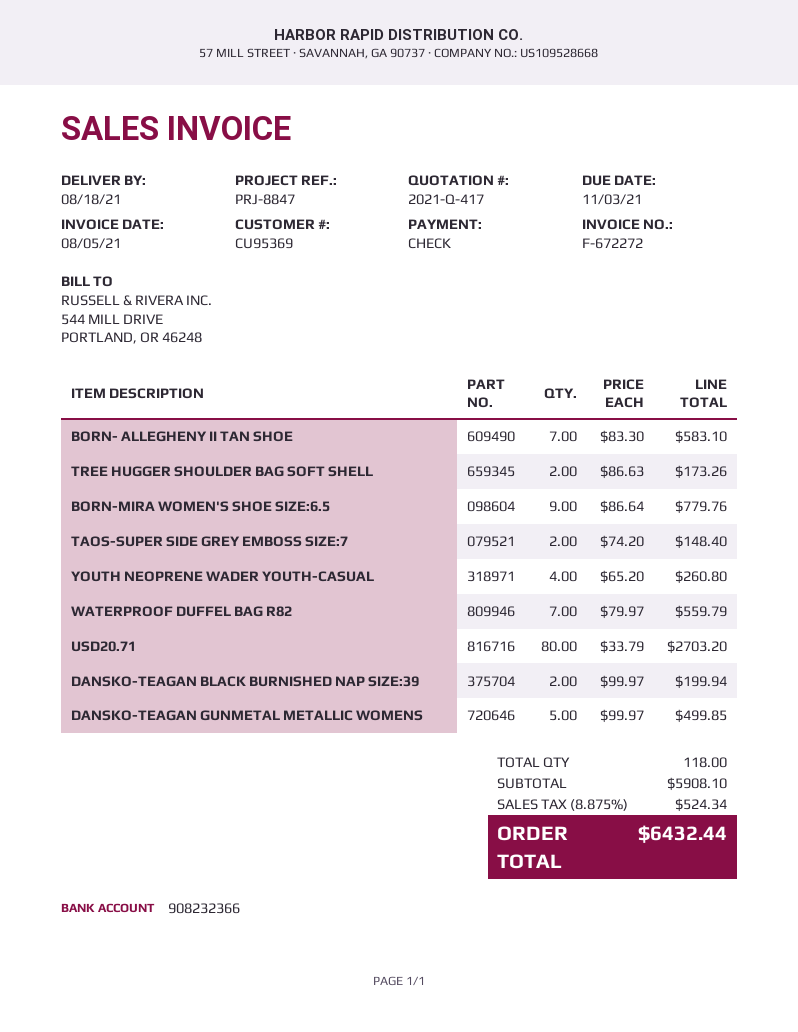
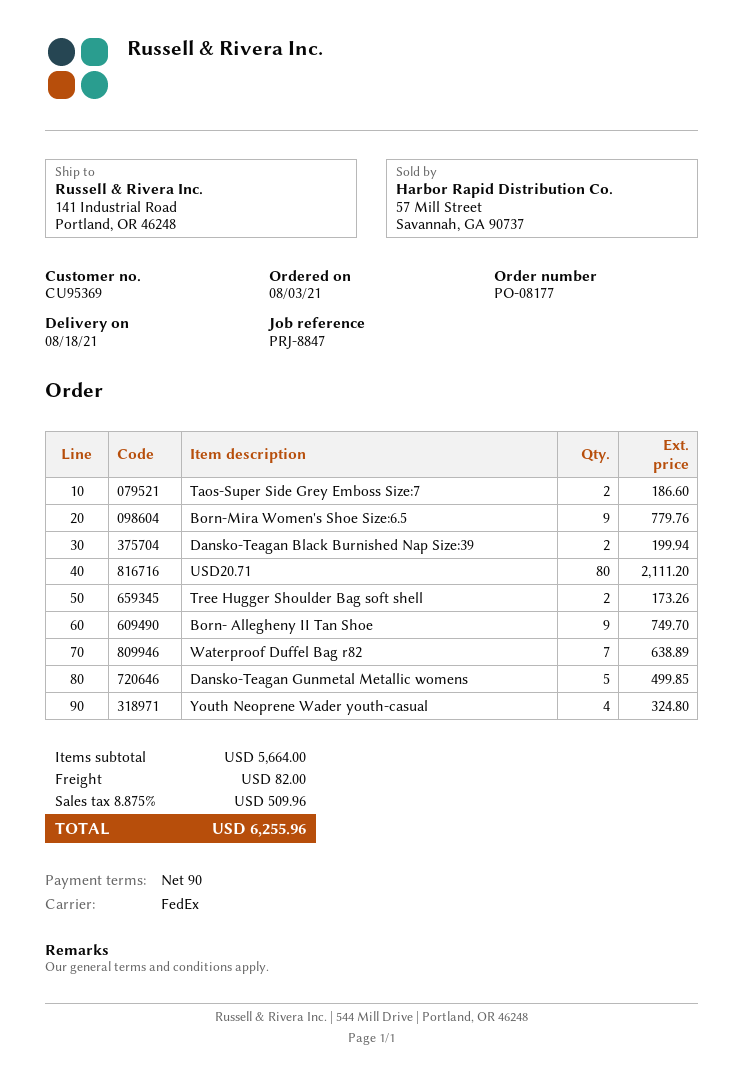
BORN- ALLEGHENY II TAN SHOE: 7 for 583.10 -> 9 for 749.70
TAOS-SUPER SIDE GREY EMBOSS SIZE:7: 2 for 148.40 -> 2 for 186.60
YOUTH NEOPRENE WADER YOUTH-CASUAL: 4 for 260.80 -> 4 for 324.80
WATERPROOF DUFFEL BAG R82: 7 for 559.79 -> 7 for 638.89
USD20.71: 80 for 2703.20 -> 80 for 2111.20
subtotal: 5908.10 -> 5664.00
shipping: none -> 82.00
tax: 8.875% = 524.34 -> 8.875% = 509.96
total: 6432.44 -> 6255.96

